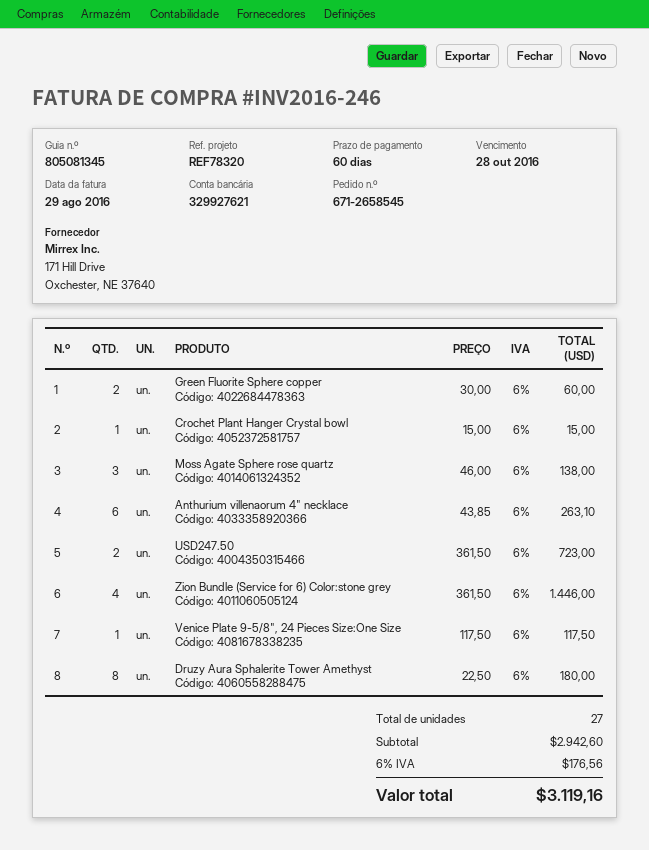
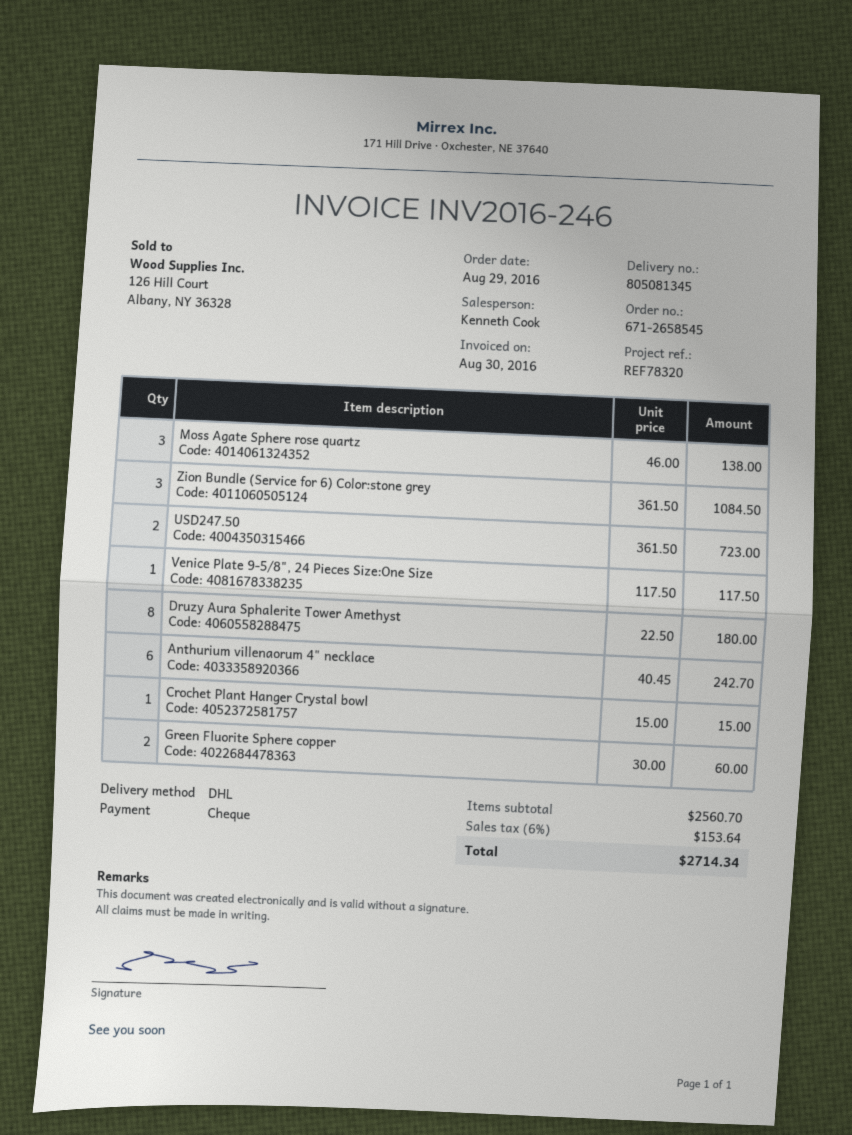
invoice date: 2016-08-29 -> 2016-08-30
Anthurium villenaorum 4" necklace: 6 x 43.85 = 263.10 -> 6 x 40.45 = 242.70
Zion Bundle (Service for 6) Color:stone grey: 4 x 361.50 = 1446.00 -> 3 x 361.50 = 1084.50
subtotal: 2942.60 -> 2560.70
tax: 6% = 176.56 -> 6% = 153.64
total: 3119.16 -> 2714.34

